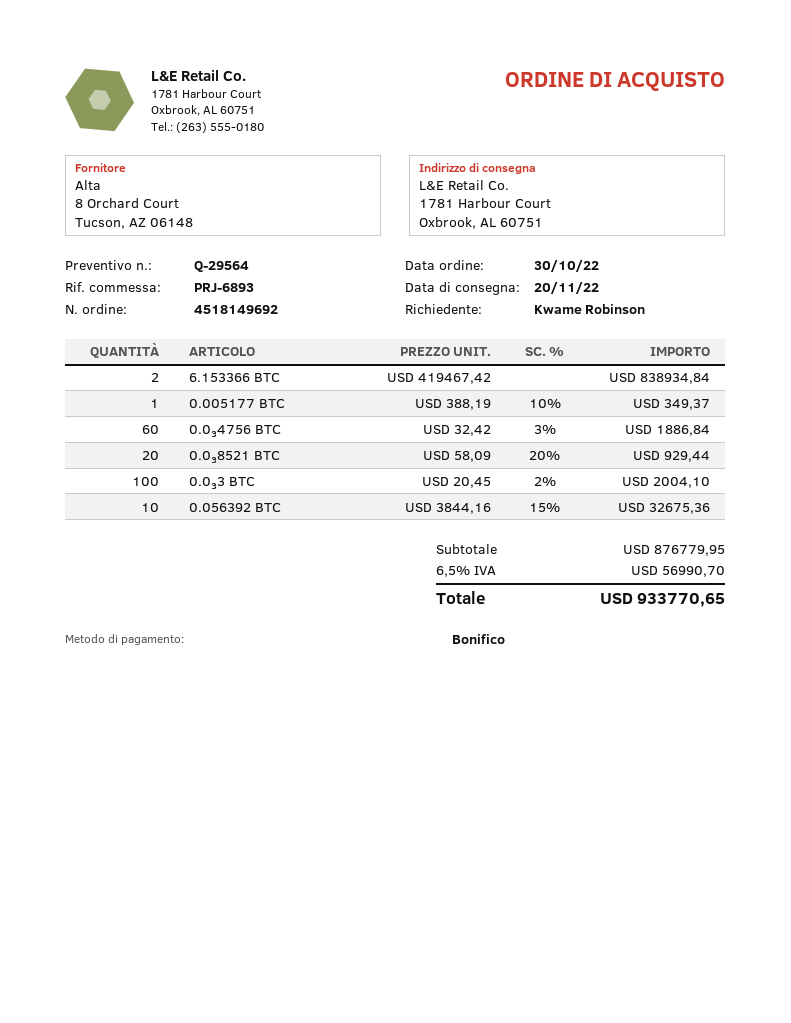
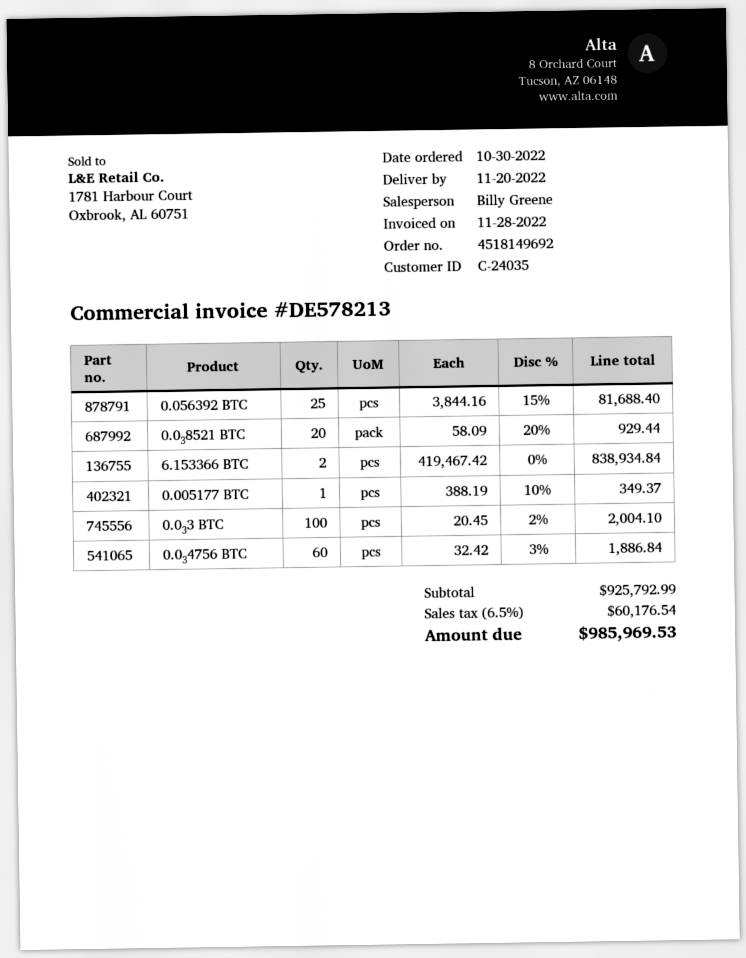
0.056392 BTC: 10 x 3844.16 - 15% = 32675.36 -> 25 x 3844.16 - 15% = 81688.40
subtotal: 876779.95 -> 925792.99
tax: 6.5% = 56990.70 -> 6.5% = 60176.54
total: 933770.65 -> 985969.53

